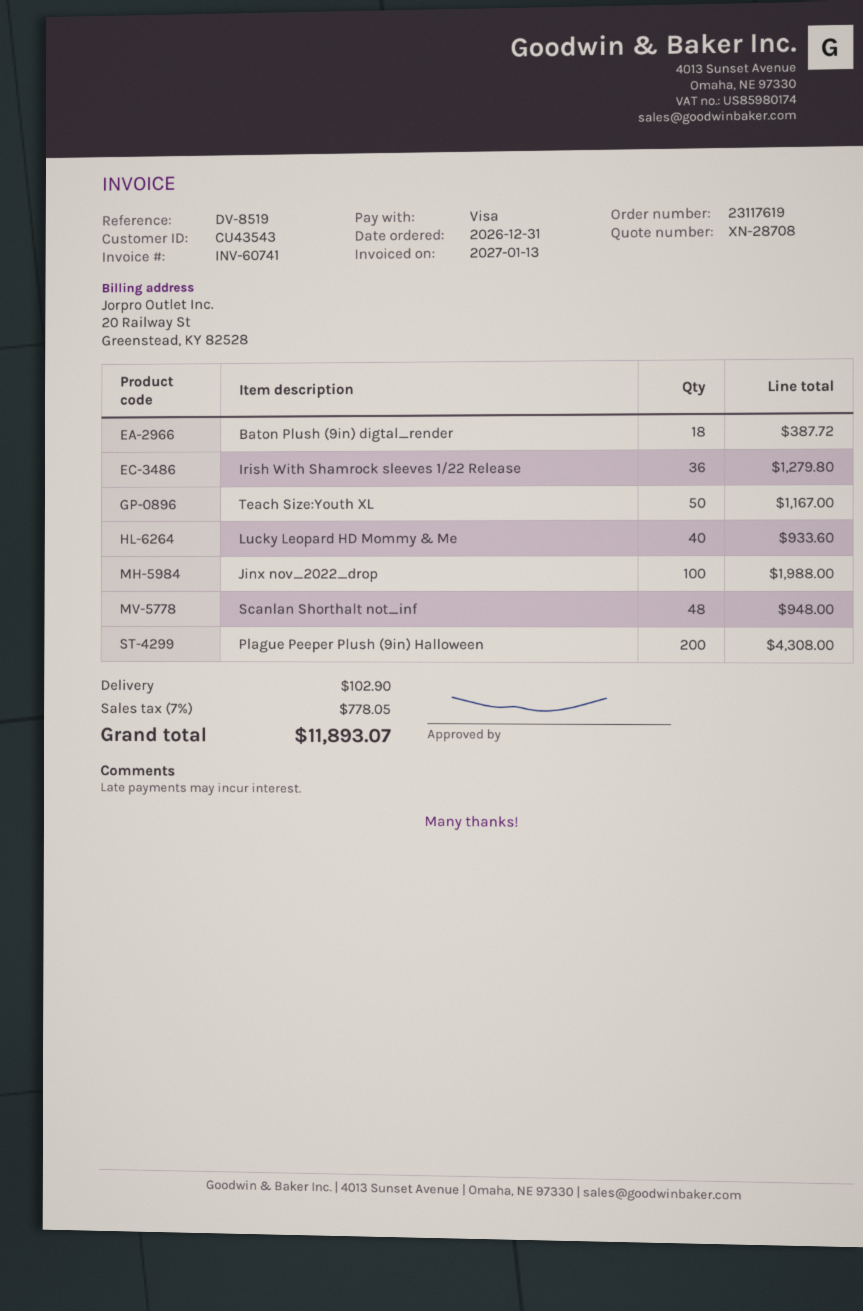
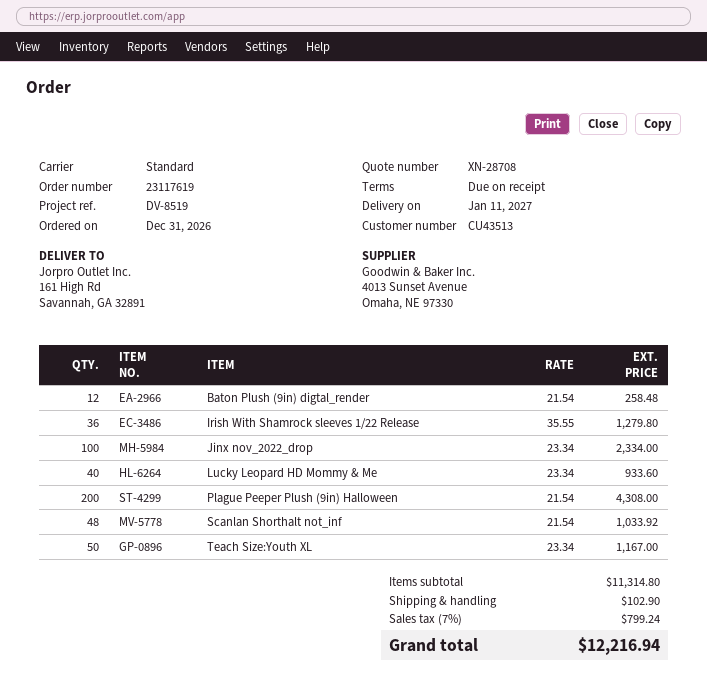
customer number: CU43543 -> CU43513
Baton Plush (9in) digtal_render: 18 for 387.72 -> 12 for 258.48
Jinx nov_2022_drop: 100 for 1988.00 -> 100 for 2334.00
Scanlan Shorthalt not_inf: 48 for 948.00 -> 48 for 1033.92
tax: 7% = 778.05 -> 7% = 799.24
total: 11893.07 -> 12216.94

